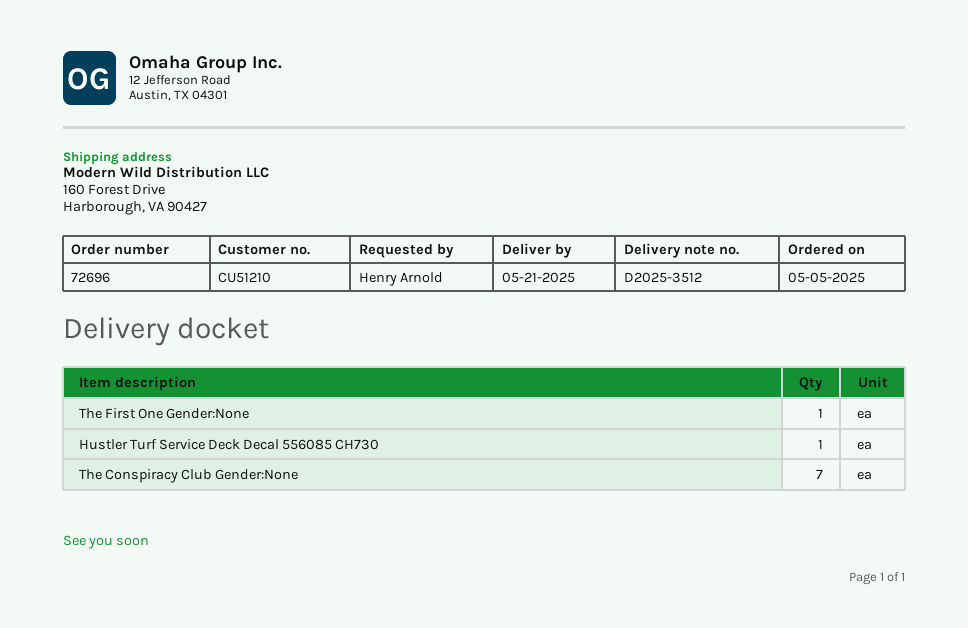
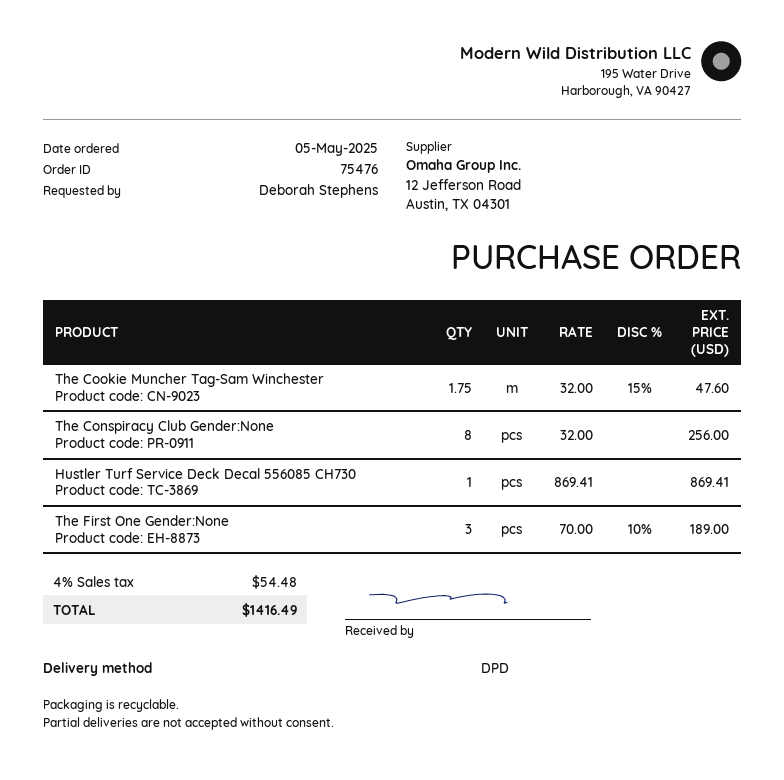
order number: 72696 -> 75476
ordered by: Henry Arnold -> Deborah Stephens
The First One Gender:None: 1 -> 3
The Conspiracy Club Gender:None: 7 -> 8
The Cookie Muncher Tag-Sam Winchester: none -> 1.75

